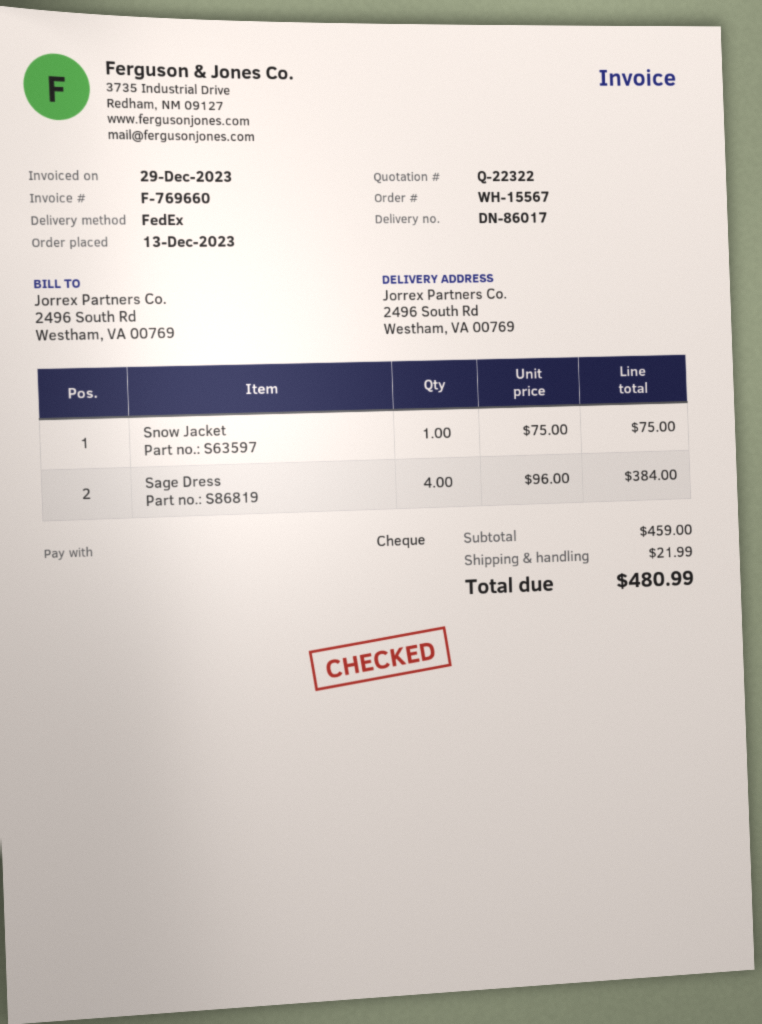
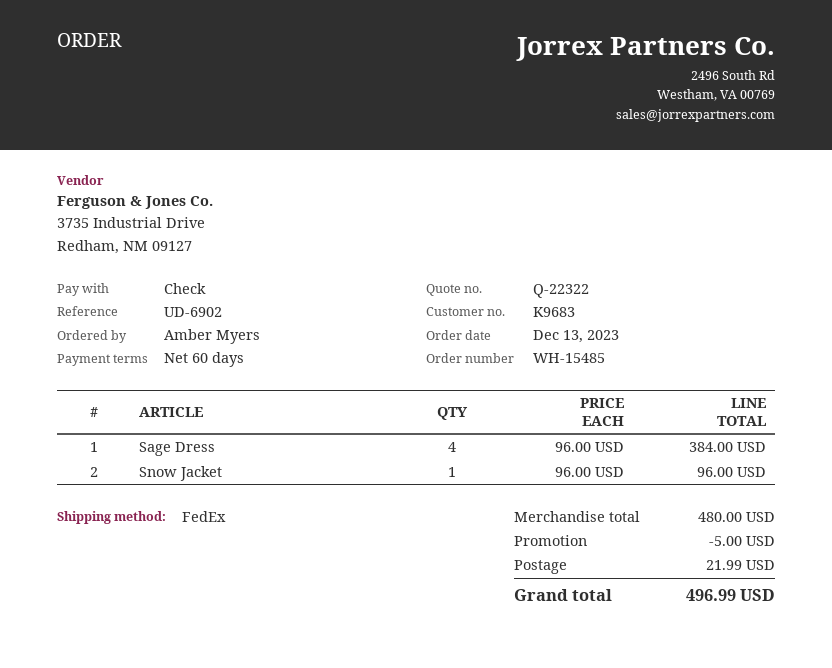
order number: WH-15567 -> WH-15485
Snow Jacket: 1 x 75.00 = 75.00 -> 1 x 96.00 = 96.00
subtotal: 459.00 -> 480.00
discount: none -> 5.00
total: 480.99 -> 496.99

